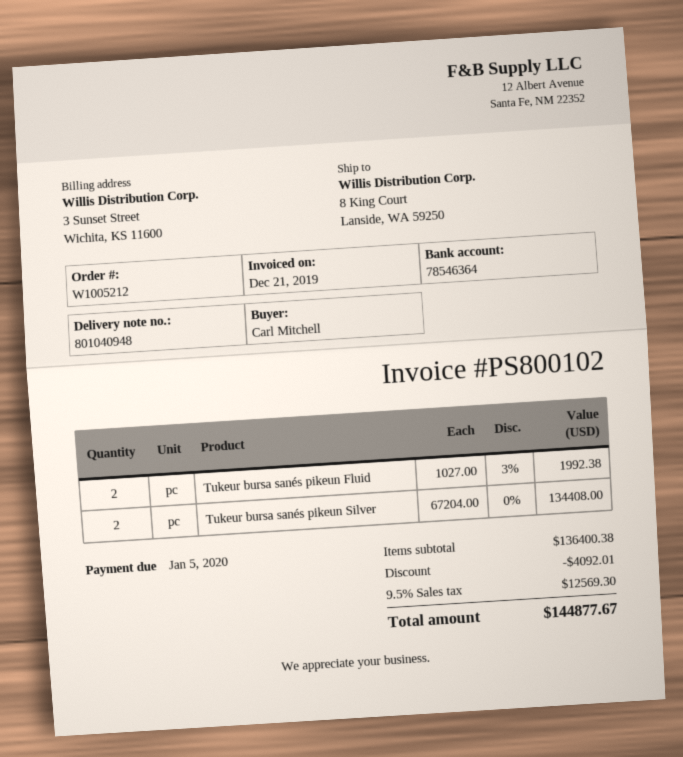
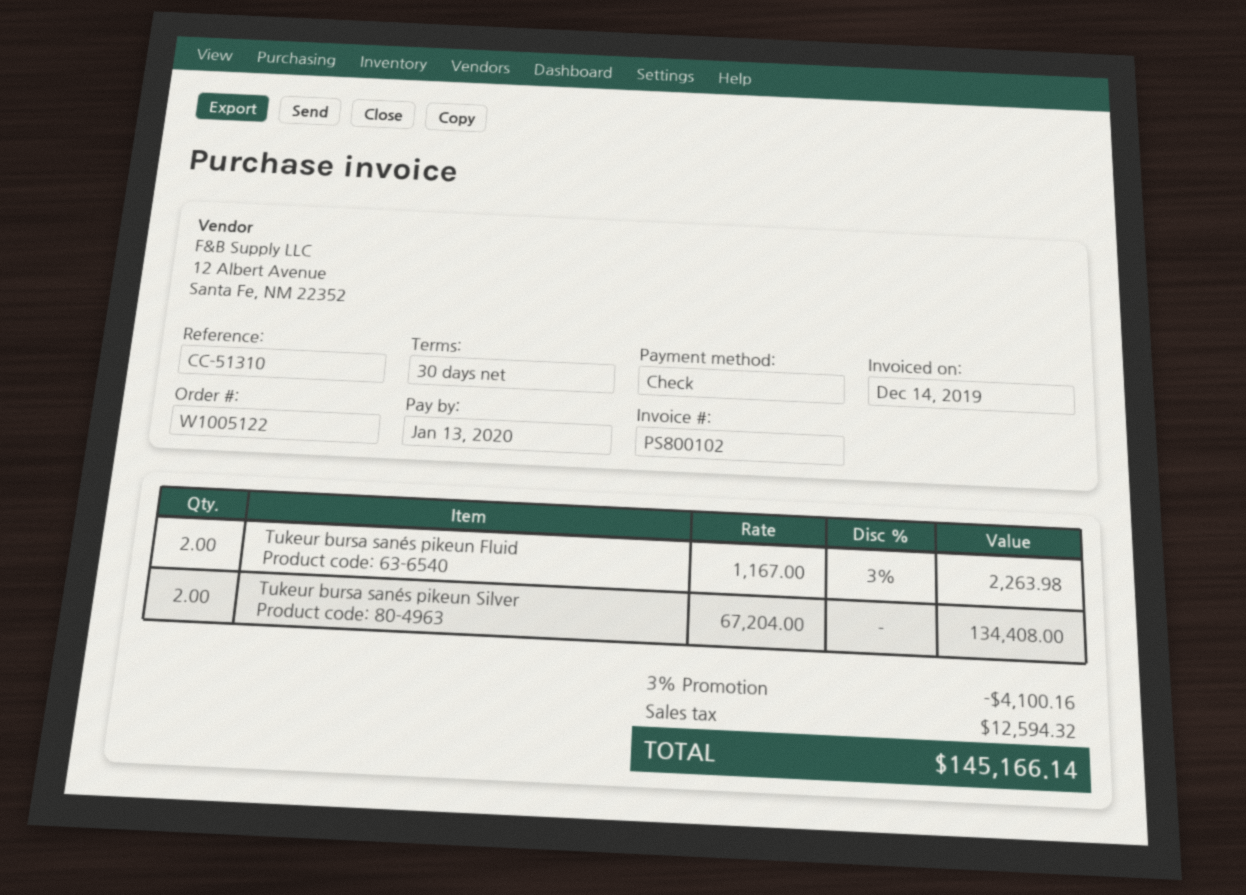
order number: W1005212 -> W1005122
invoice date: 2019-12-21 -> 2019-12-14
due date: 2020-01-05 -> 2020-01-13
Tukeur bursa sanés pikeun Fluid: 2 x 1027.00 - 3% = 1992.38 -> 2 x 1167.00 - 3% = 2263.98
discount: 4092.01 -> 4100.16
tax: 12569.30 -> 12594.32
total: 144877.67 -> 145166.14

